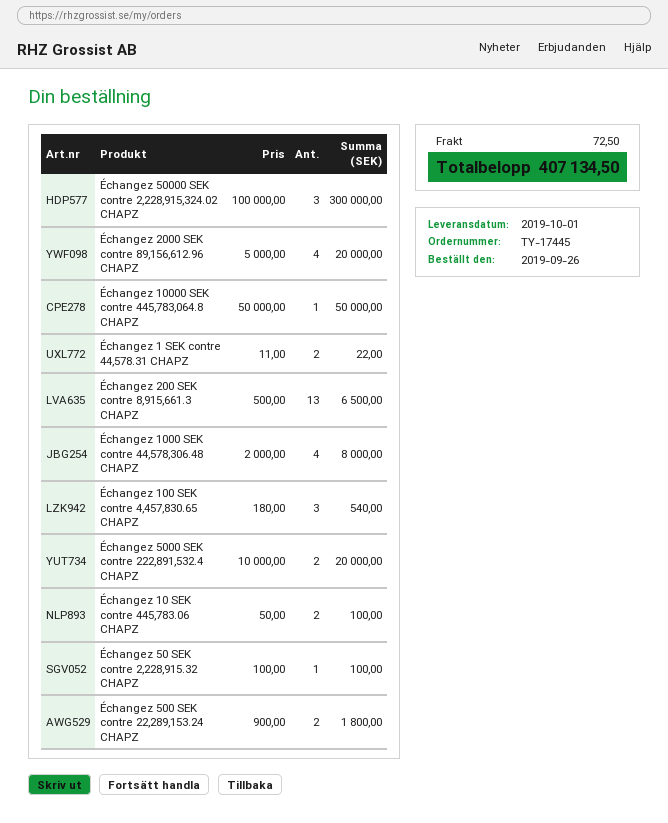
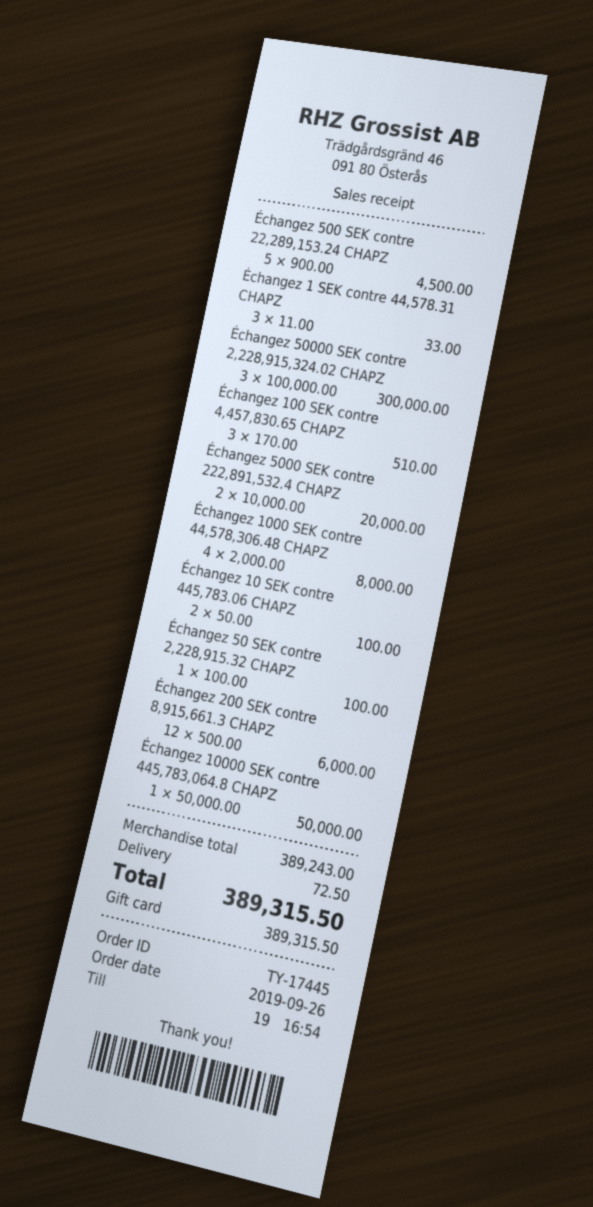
Échangez 2000 SEK contre 89,156,612.96 CHAPZ: 4 x 5000.00 = 20000.00 -> none
Échangez 1 SEK contre 44,578.31 CHAPZ: 2 x 11.00 = 22.00 -> 3 x 11.00 = 33.00
Échangez 200 SEK contre 8,915,661.3 CHAPZ: 13 x 500.00 = 6500.00 -> 12 x 500.00 = 6000.00
Échangez 100 SEK contre 4,457,830.65 CHAPZ: 3 x 180.00 = 540.00 -> 3 x 170.00 = 510.00
Échangez 500 SEK contre 22,289,153.24 CHAPZ: 2 x 900.00 = 1800.00 -> 5 x 900.00 = 4500.00
total: 407134.50 -> 389315.50

